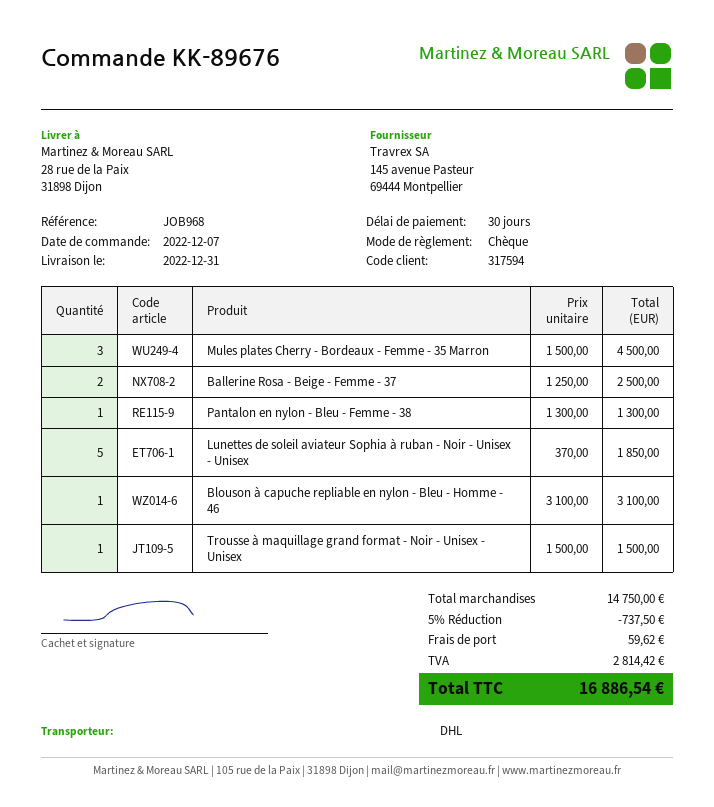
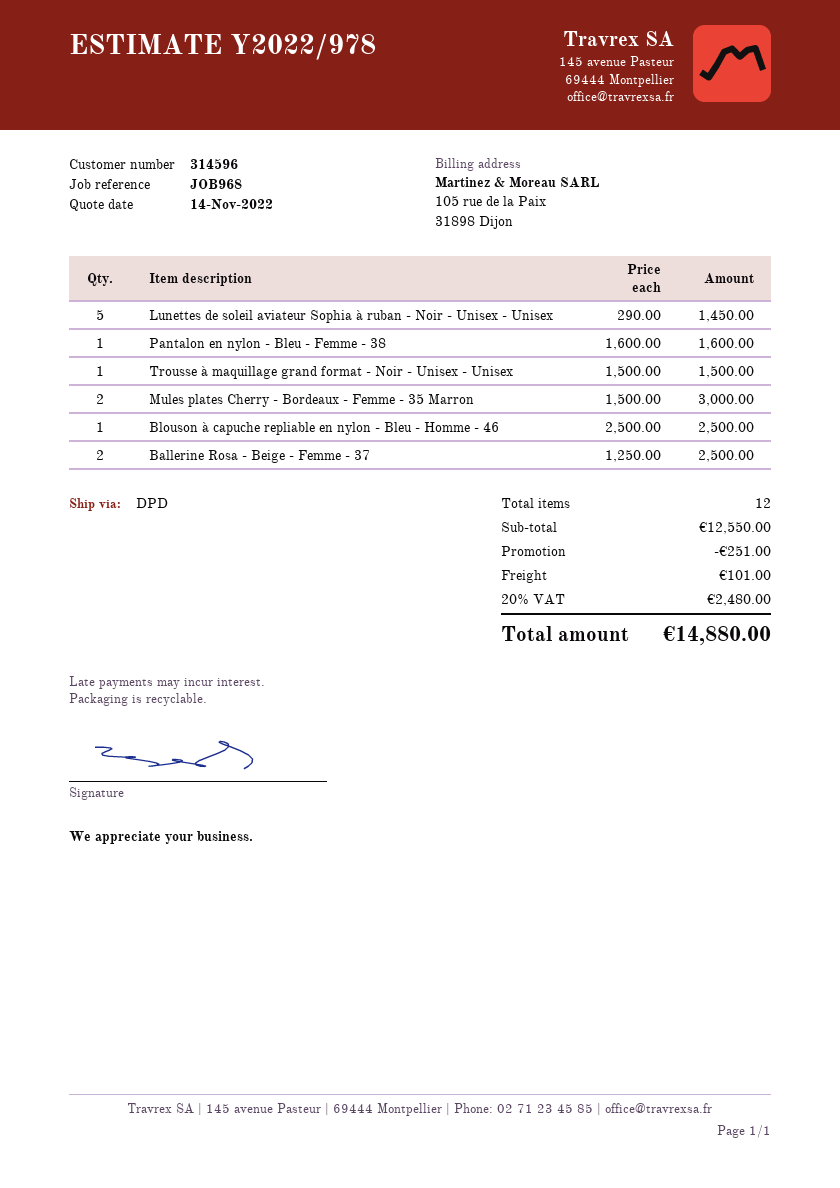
customer number: 317594 -> 314596
shipping method: DHL -> DPD
Mules plates Cherry - Bordeaux - Femme - 35 Marron: 3 x 1500.00 = 4500.00 -> 2 x 1500.00 = 3000.00
Pantalon en nylon - Bleu - Femme - 38: 1 x 1300.00 = 1300.00 -> 1 x 1600.00 = 1600.00
Lunettes de soleil aviateur Sophia à ruban - Noir - Unisex - Unisex: 5 x 370.00 = 1850.00 -> 5 x 290.00 = 1450.00
Blouson à capuche repliable en nylon - Bleu - Homme - 46: 1 x 3100.00 = 3100.00 -> 1 x 2500.00 = 2500.00
subtotal: 14750.00 -> 12550.00
discount: 737.50 -> 251.00
shipping: 59.62 -> 101.00
tax: 2814.42 -> 2480.00
total: 16886.54 -> 14880.00

